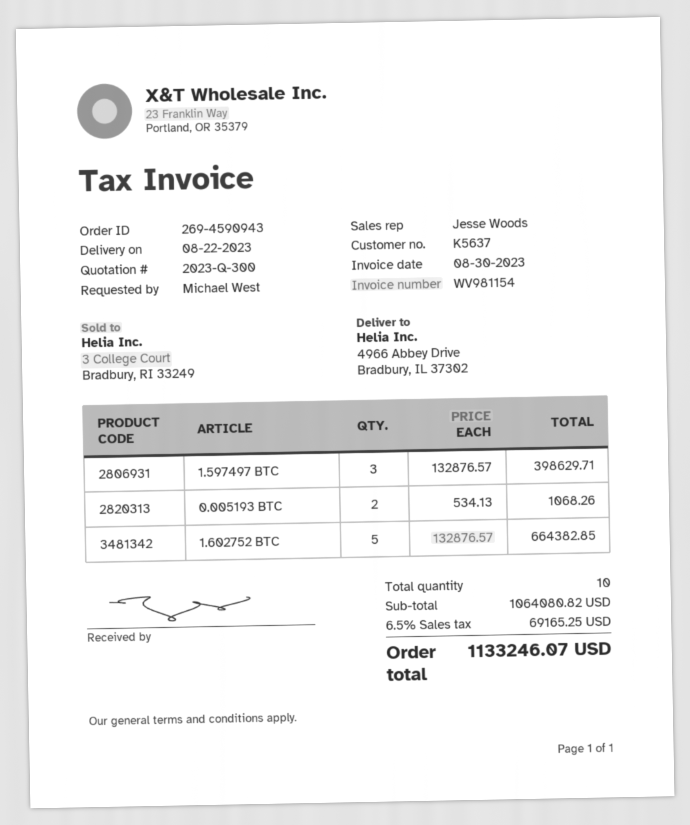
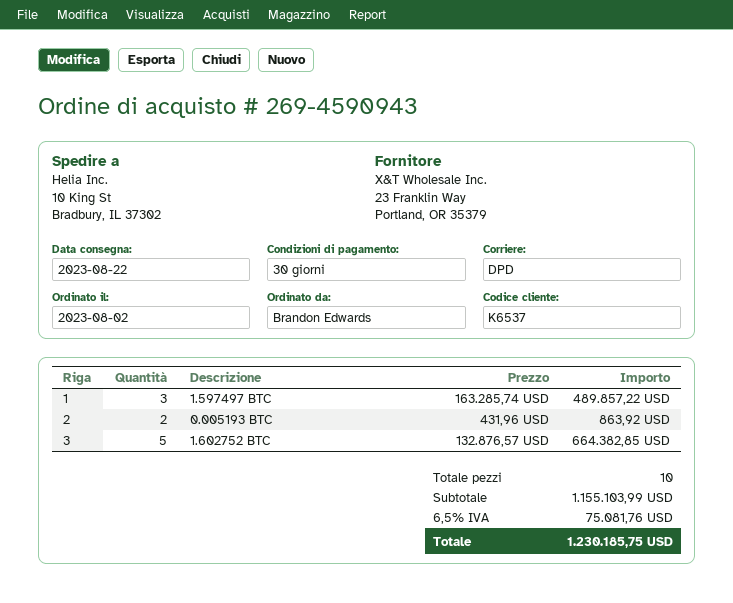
customer number: K5637 -> K6537
ordered by: Michael West -> Brandon Edwards
ship to: 4966 Abbey Drive, Bradbury, IL 37302 -> 10 King St, Bradbury, IL 37302
1.597497 BTC: 3 x 132876.57 = 398629.71 -> 3 x 163285.74 = 489857.22
0.005193 BTC: 2 x 534.13 = 1068.26 -> 2 x 431.96 = 863.92
subtotal: 1064080.82 -> 1155103.99
tax: 6.5% = 69165.25 -> 6.5% = 75081.76
total: 1133246.07 -> 1230185.75

